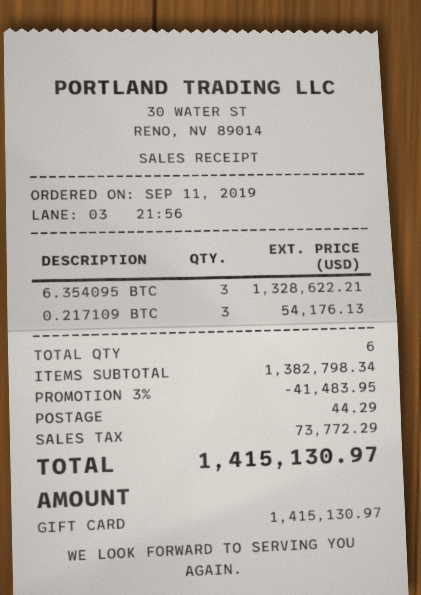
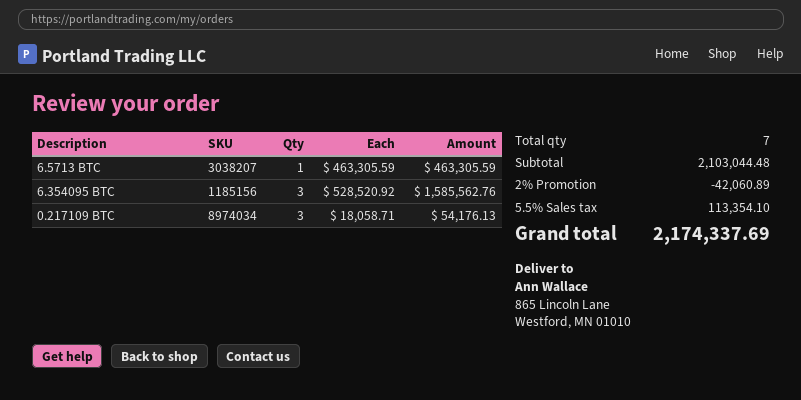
6.354095 BTC: 3 for 1328622.21 -> 3 for 1585562.76
6.5713 BTC: none -> 1 for 463305.59
total quantity: 6 -> 7
subtotal: 1382798.34 -> 2103044.48
discount: 3% = 41483.95 -> 2% = 42060.89
shipping: 44.29 -> none
tax: 73772.29 -> 113354.10
total: 1415130.97 -> 2174337.69

